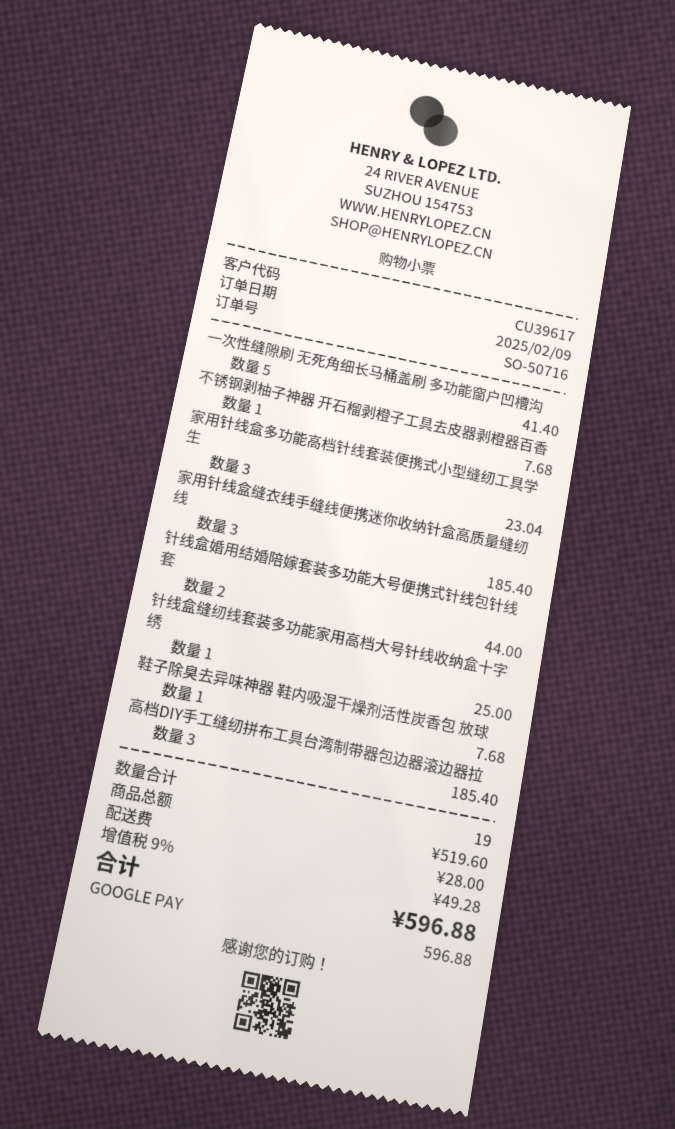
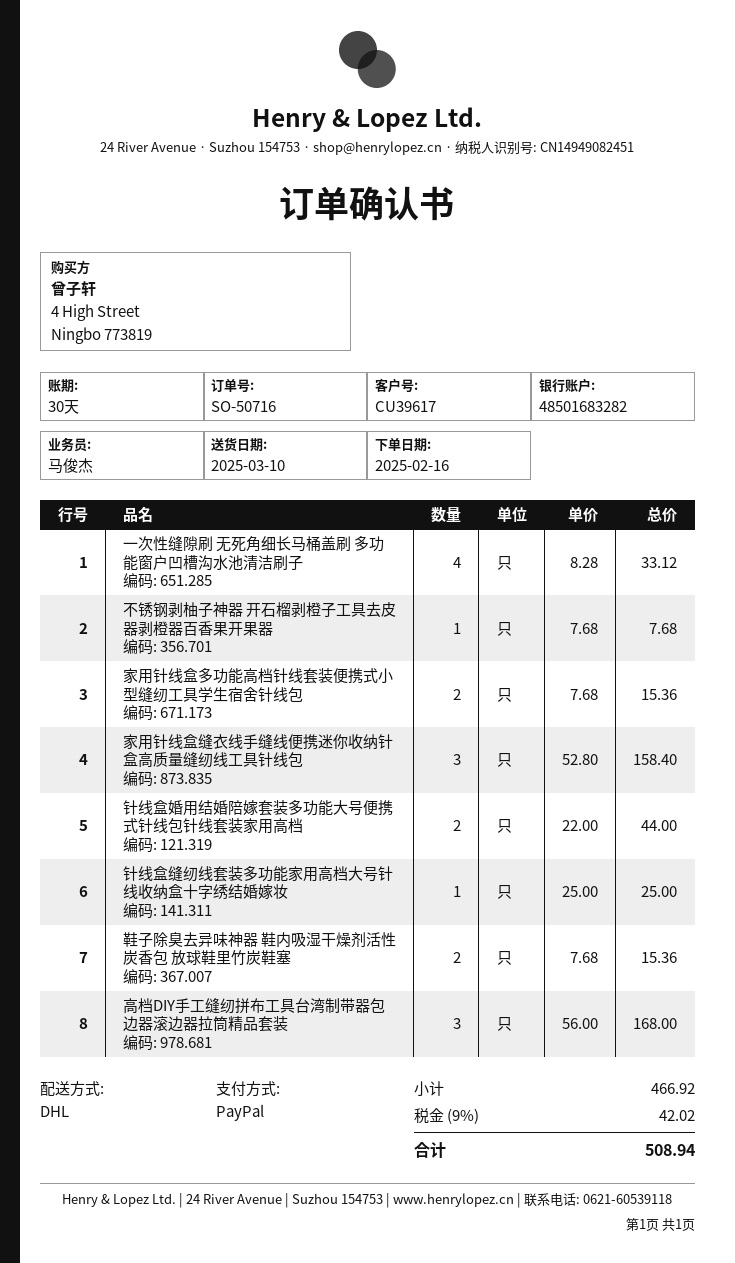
order date: 2025-02-09 -> 2025-02-16
payment method: Google Pay -> PayPal
一次性缝隙刷 无死角细长马桶盖刷 多功能窗户凹槽沟: 5 for 41.40 -> 4 for 33.12
家用针线盒多功能高档针线套装便携式小型缝纫工具学生: 3 for 23.04 -> 2 for 15.36
家用针线盒缝衣线手缝线便携迷你收纳针盒高质量缝纫线: 3 for 185.40 -> 3 for 158.40
鞋子除臭去异味神器 鞋内吸湿干燥剂活性炭香包 放球: 1 for 7.68 -> 2 for 15.36
高档DIY手工缝纫拼布工具台湾制带器包边器滚边器拉: 3 for 185.40 -> 3 for 168.00
subtotal: 519.60 -> 466.92
shipping: 28.00 -> none
tax: 9% = 49.28 -> 9% = 42.02
total: 596.88 -> 508.94

